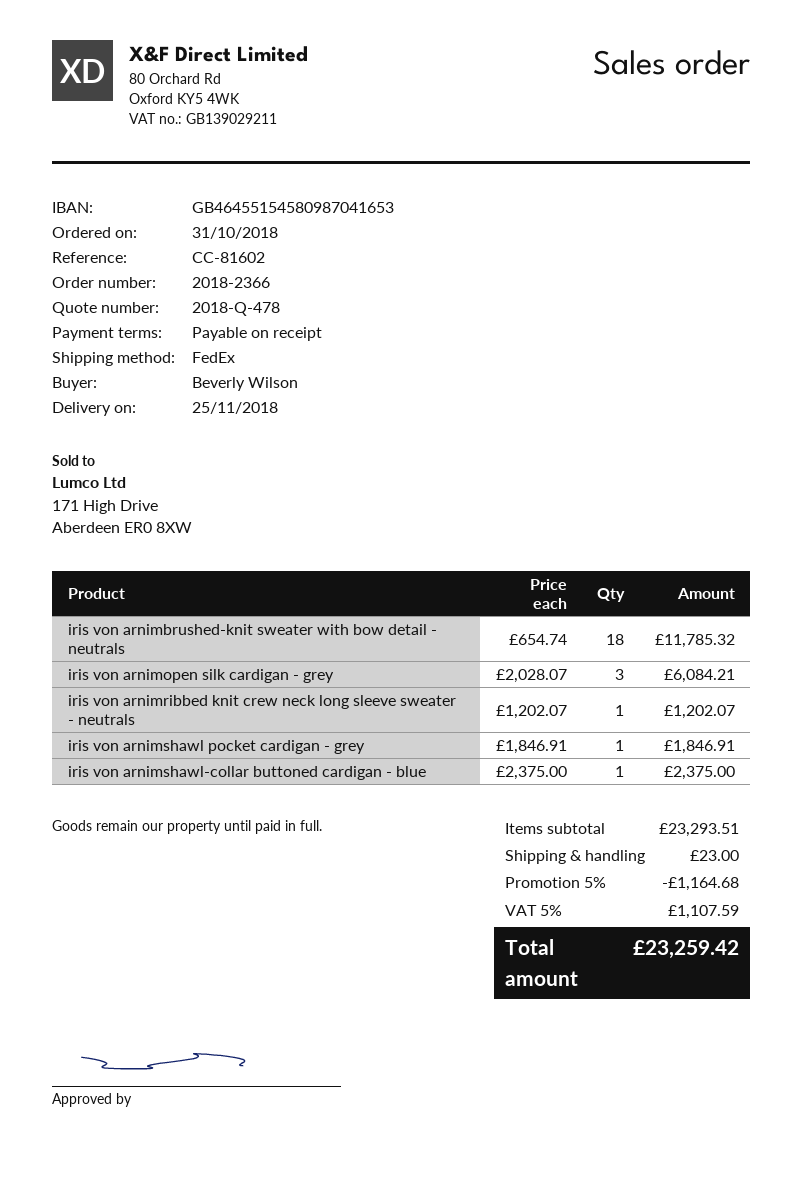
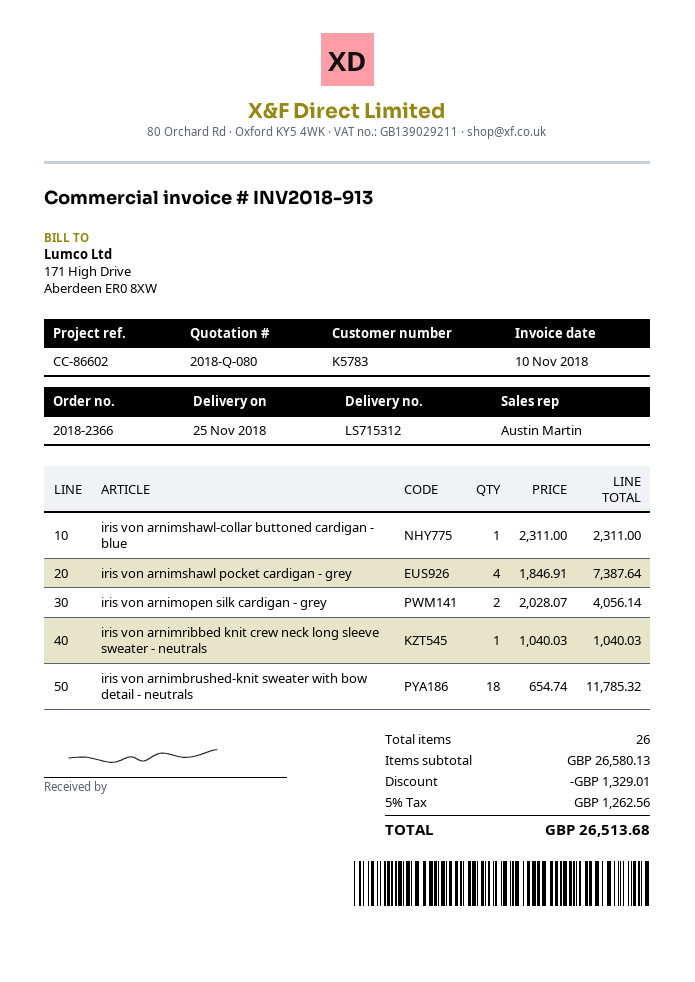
quote number: 2018-Q-478 -> 2018-Q-080
reference: CC-81602 -> CC-86602
iris von arnimopen silk cardigan - grey: 3 x 2028.07 = 6084.21 -> 2 x 2028.07 = 4056.14
iris von arnimribbed knit crew neck long sleeve sweater - neutrals: 1 x 1202.07 = 1202.07 -> 1 x 1040.03 = 1040.03
iris von arnimshawl pocket cardigan - grey: 1 x 1846.91 = 1846.91 -> 4 x 1846.91 = 7387.64
iris von arnimshawl-collar buttoned cardigan - blue: 1 x 2375.00 = 2375.00 -> 1 x 2311.00 = 2311.00
subtotal: 23293.51 -> 26580.13
discount: 1164.68 -> 1329.01
shipping: 23.00 -> none
tax: 5% = 1107.59 -> 5% = 1262.56
total: 23259.42 -> 26513.68

